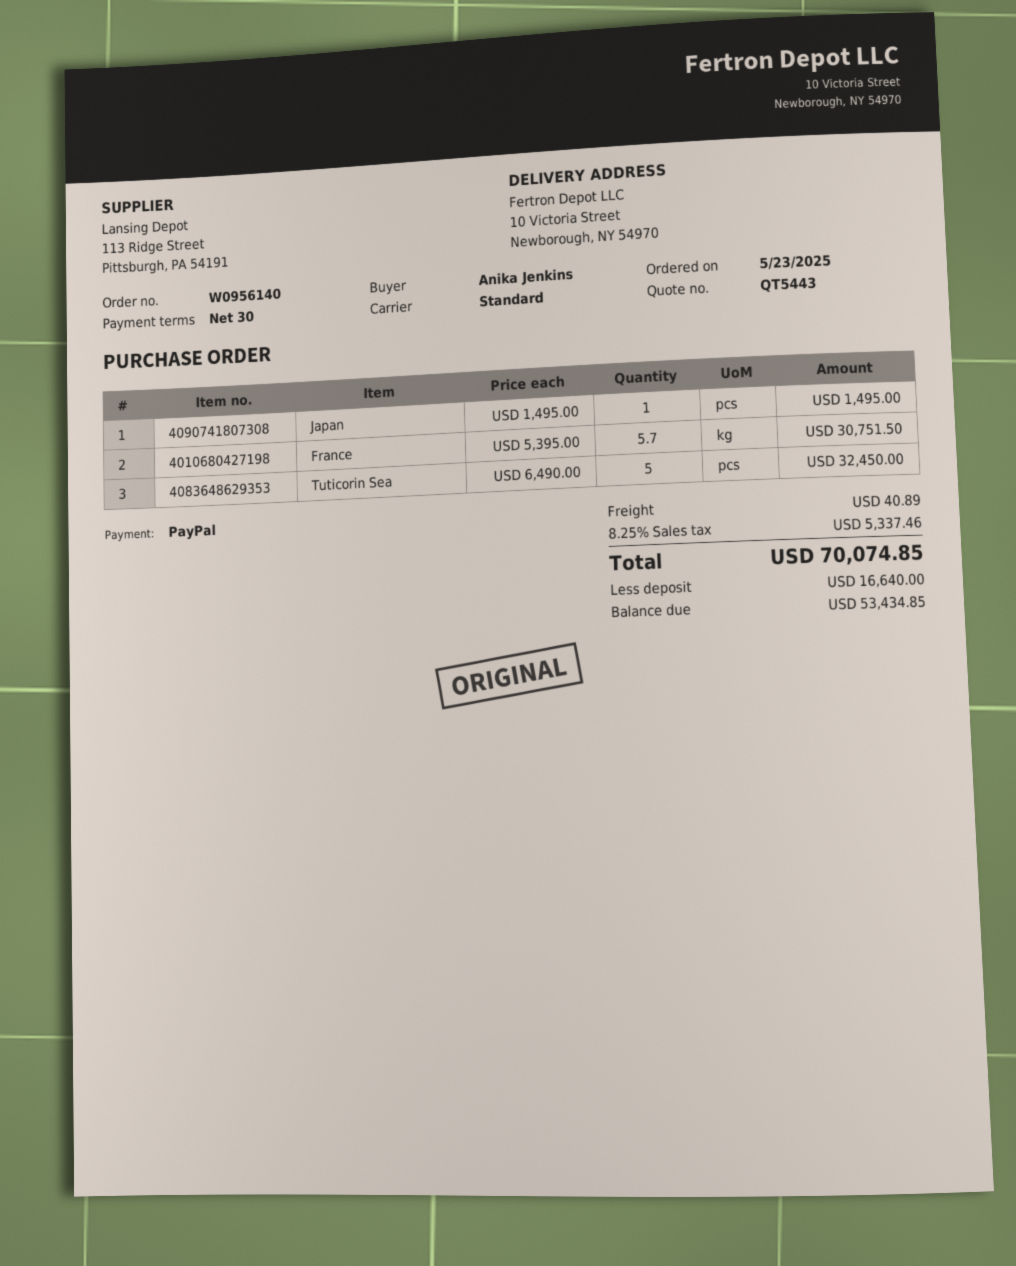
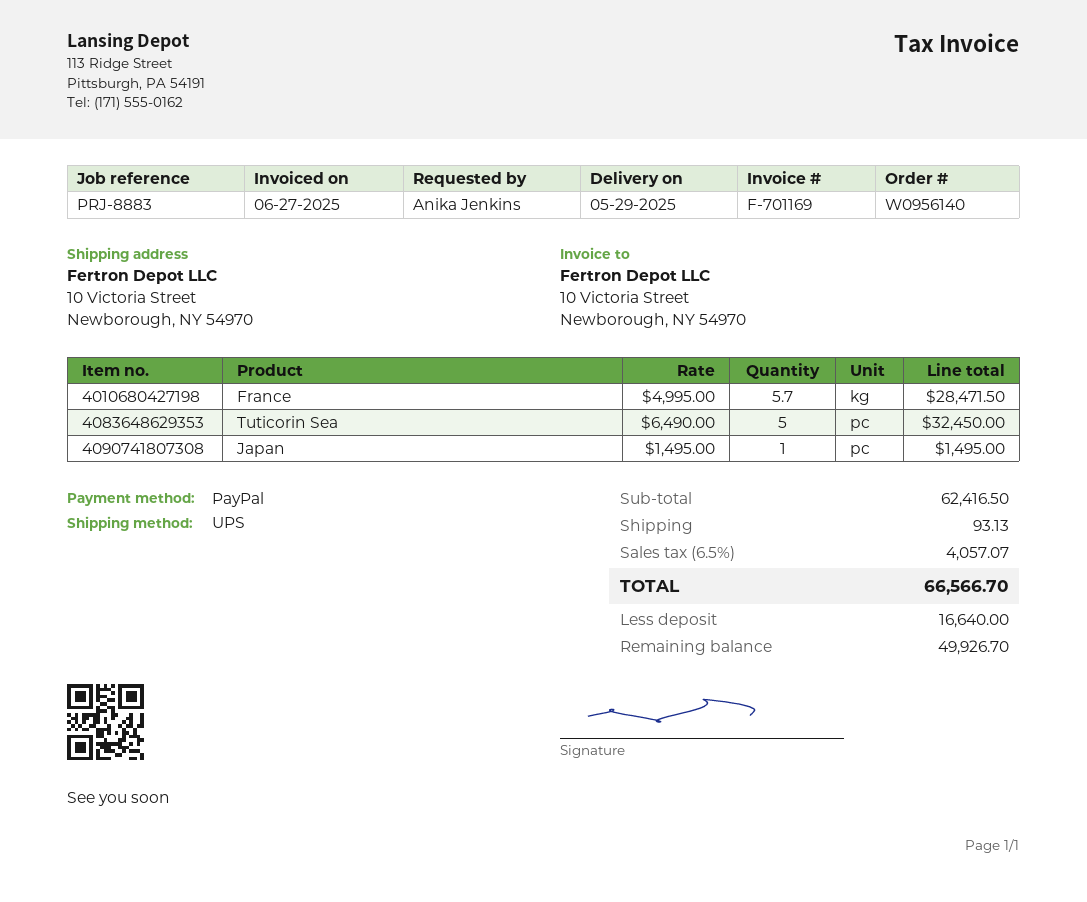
shipping method: standard -> UPS
France: 5.7 x 5395.00 = 30751.50 -> 5.7 x 4995.00 = 28471.50
shipping: 40.89 -> 93.13
tax: 8.25% = 5337.46 -> 6.5% = 4057.07
total: 70074.85 -> 66566.70
balance: 53434.85 -> 49926.70

